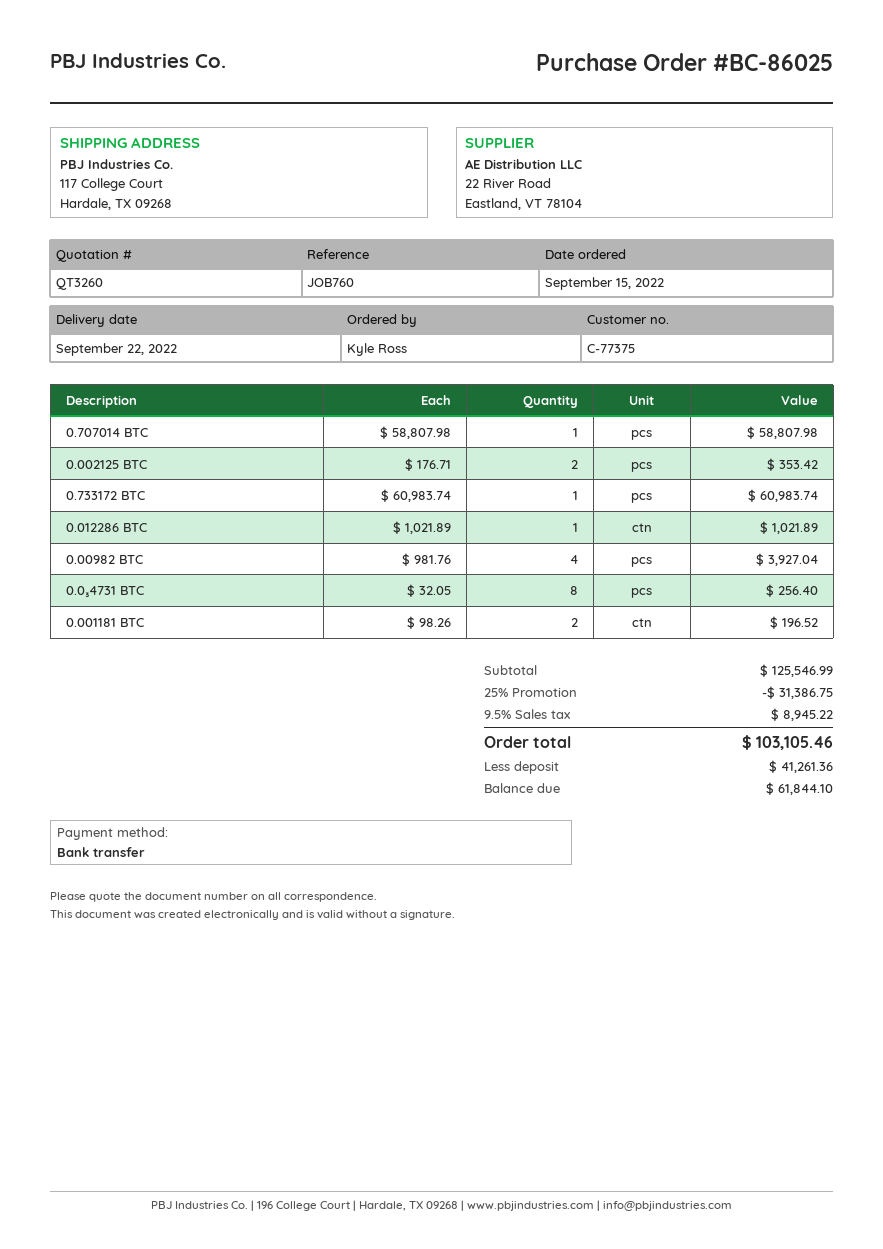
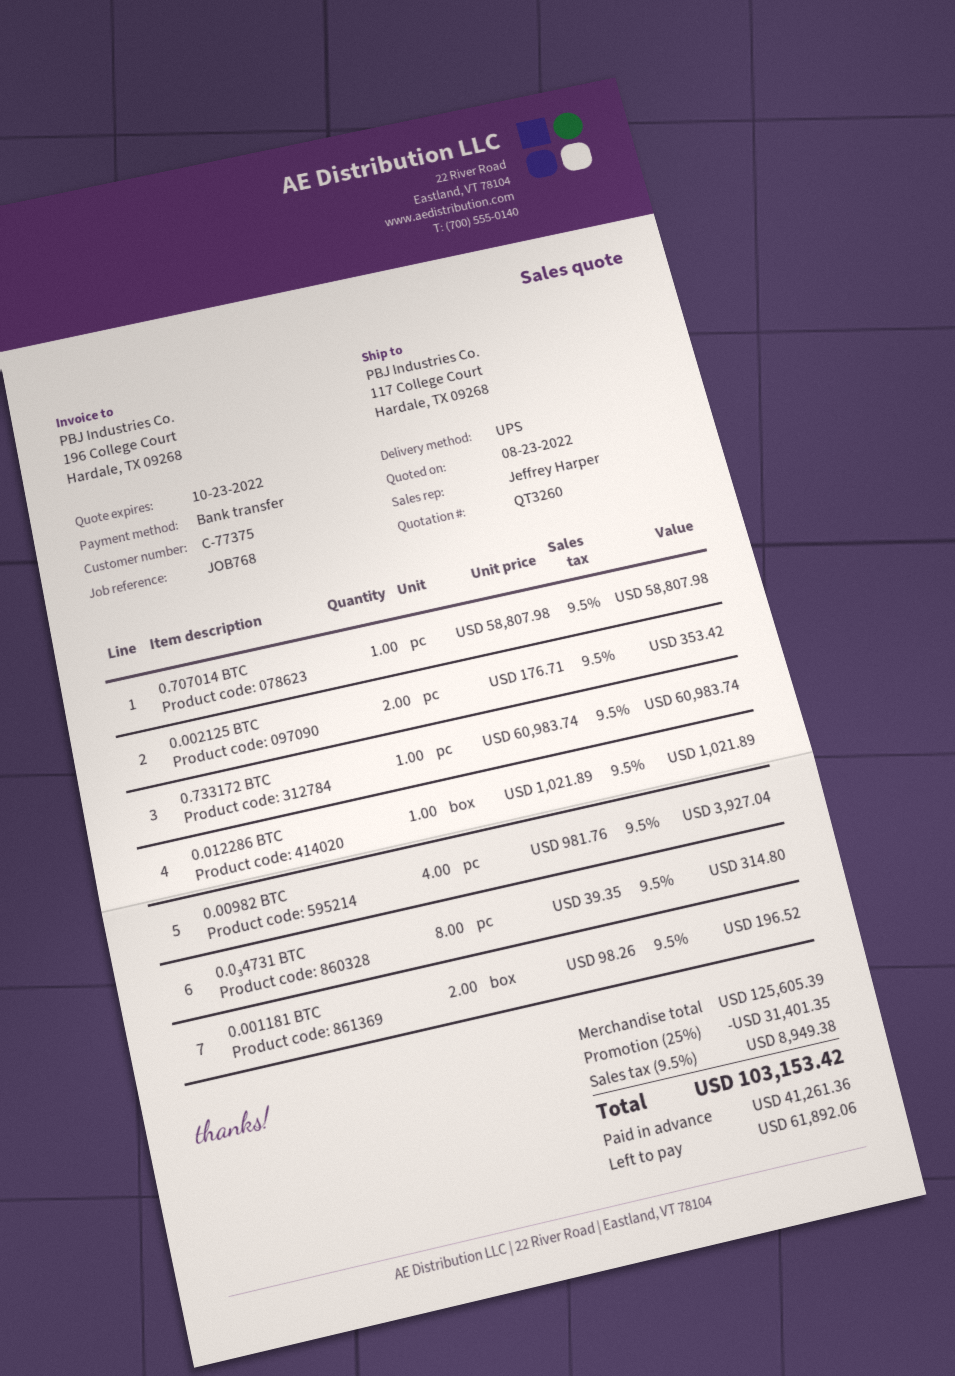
reference: JOB760 -> JOB768
0.0₃4731 BTC: 8 x 32.05 = 256.40 -> 8 x 39.35 = 314.80
subtotal: 125546.99 -> 125605.39
discount: 25% = 31386.75 -> 25% = 31401.35
tax: 9.5% = 8945.22 -> 9.5% = 8949.38
total: 103105.46 -> 103153.42
balance: 61844.10 -> 61892.06

